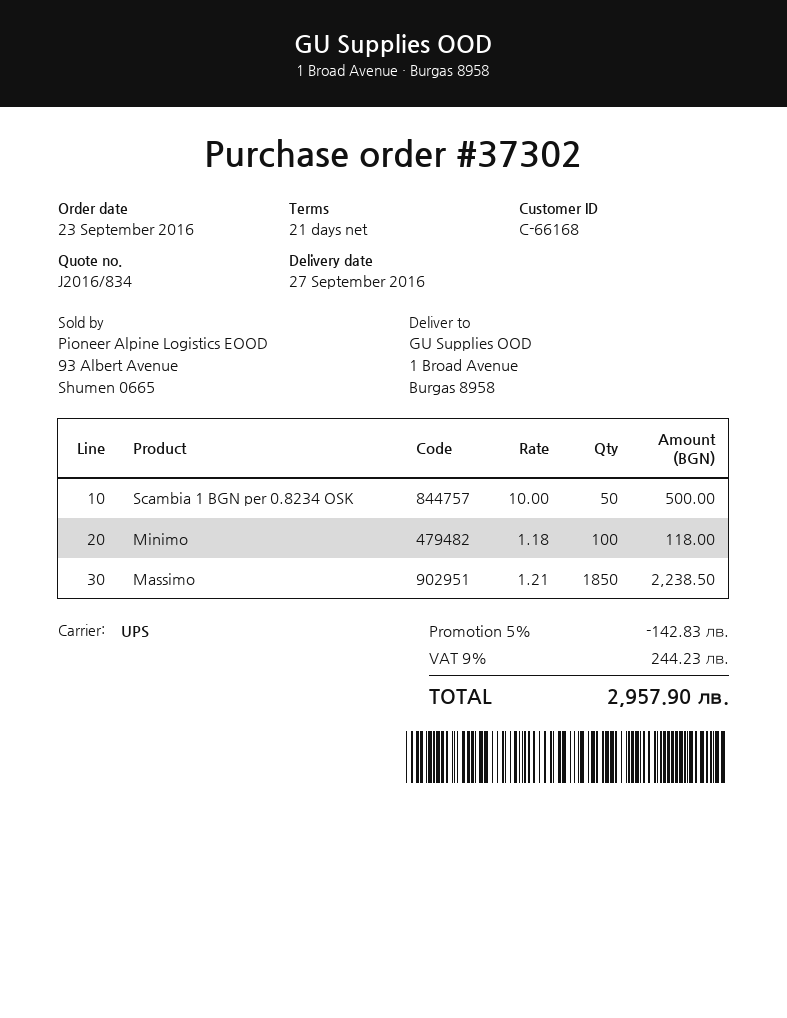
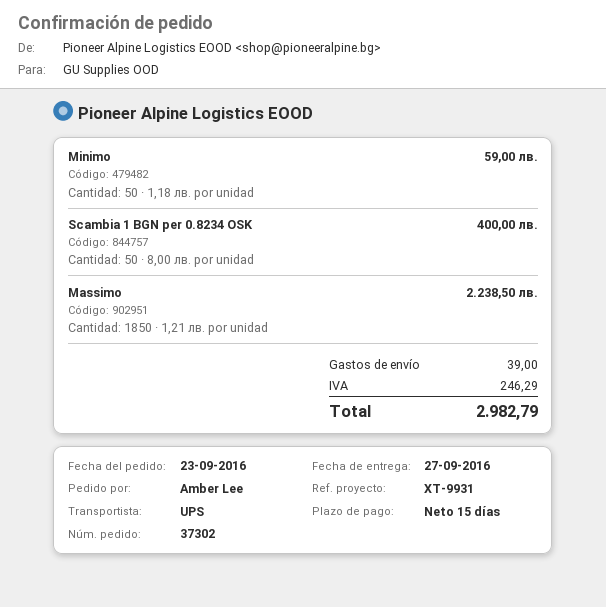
payment terms: 21 days -> 15 days
Scambia 1 BGN per 0.8234 OSK: 50 x 10.00 = 500.00 -> 50 x 8.00 = 400.00
Minimo: 100 x 1.18 = 118.00 -> 50 x 1.18 = 59.00
discount: 5% = 142.83 -> none
shipping: none -> 39.00
tax: 244.23 -> 246.29
total: 2957.90 -> 2982.79

